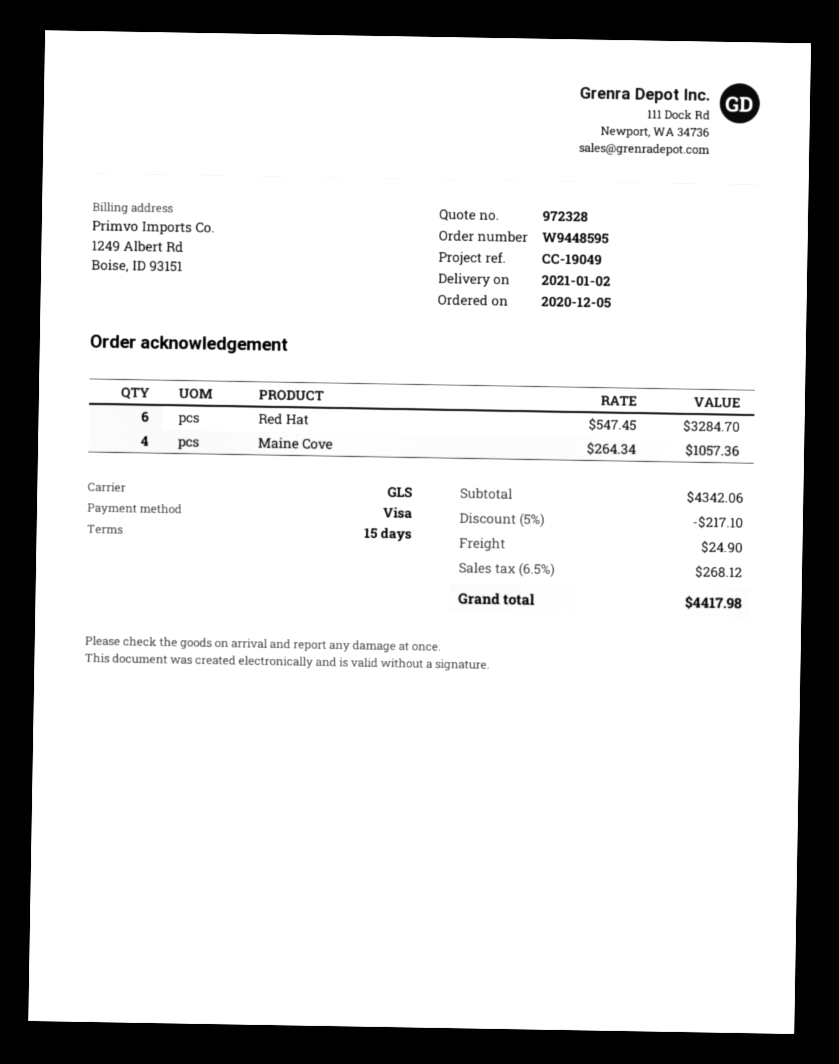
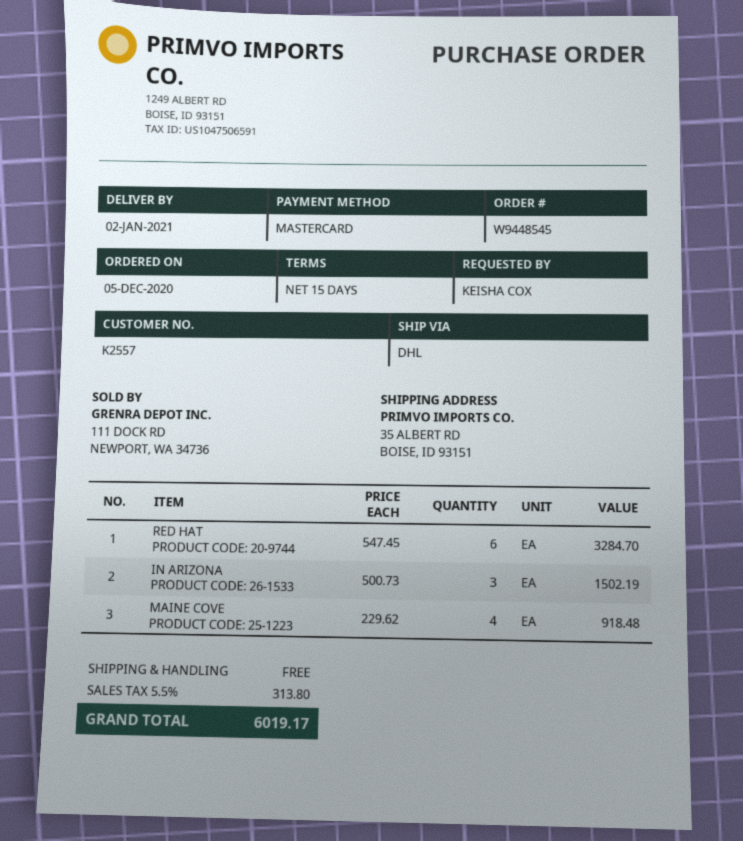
order number: W9448595 -> W9448545
payment method: Visa -> Mastercard
shipping method: GLS -> DHL
Maine Cove: 4 x 264.34 = 1057.36 -> 4 x 229.62 = 918.48
IN ARIZONA: none -> 3 x 500.73 = 1502.19
discount: 5% = 217.10 -> none
shipping: 24.90 -> 0.00
tax: 6.5% = 268.12 -> 5.5% = 313.80
total: 4417.98 -> 6019.17

